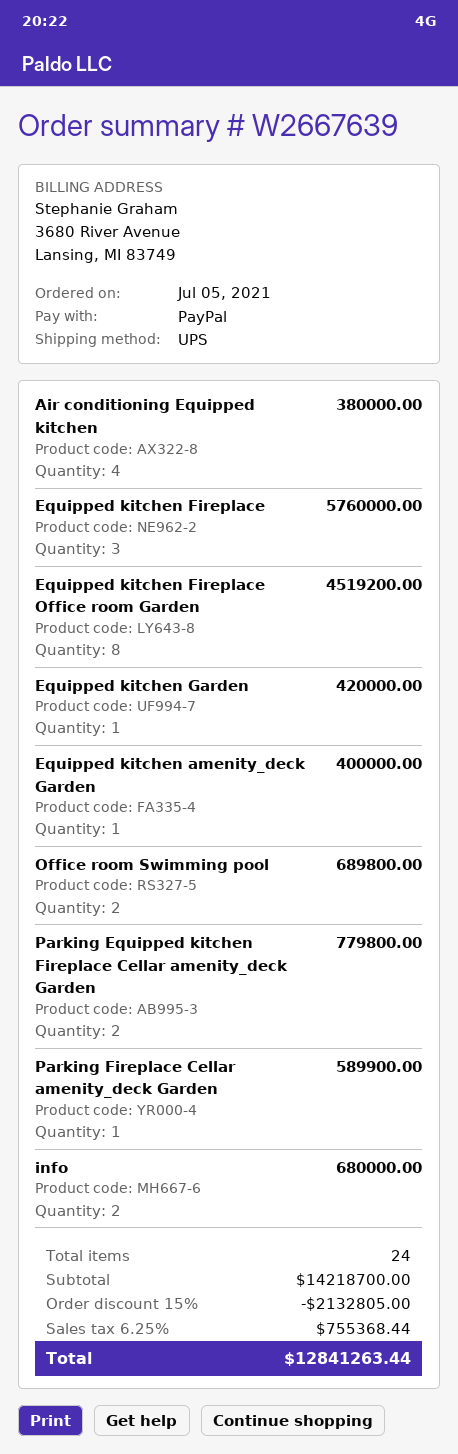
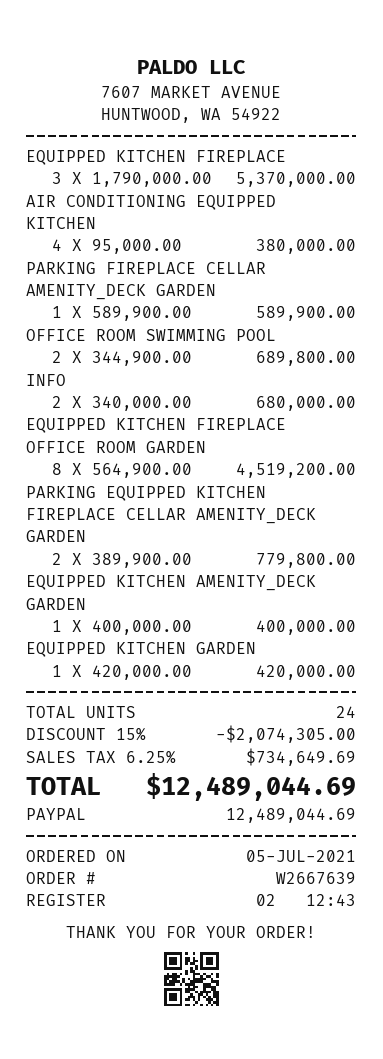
Equipped kitchen Fireplace: 3 for 5760000.00 -> 3 for 5370000.00
discount: 15% = 2132805.00 -> 15% = 2074305.00
tax: 6.25% = 755368.44 -> 6.25% = 734649.69
total: 12841263.44 -> 12489044.69

